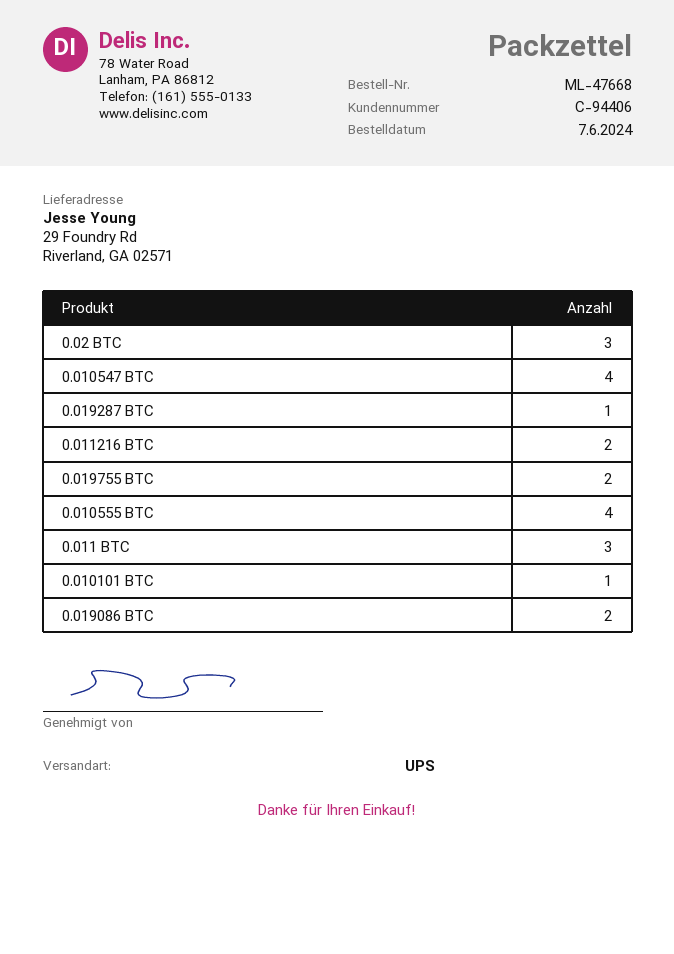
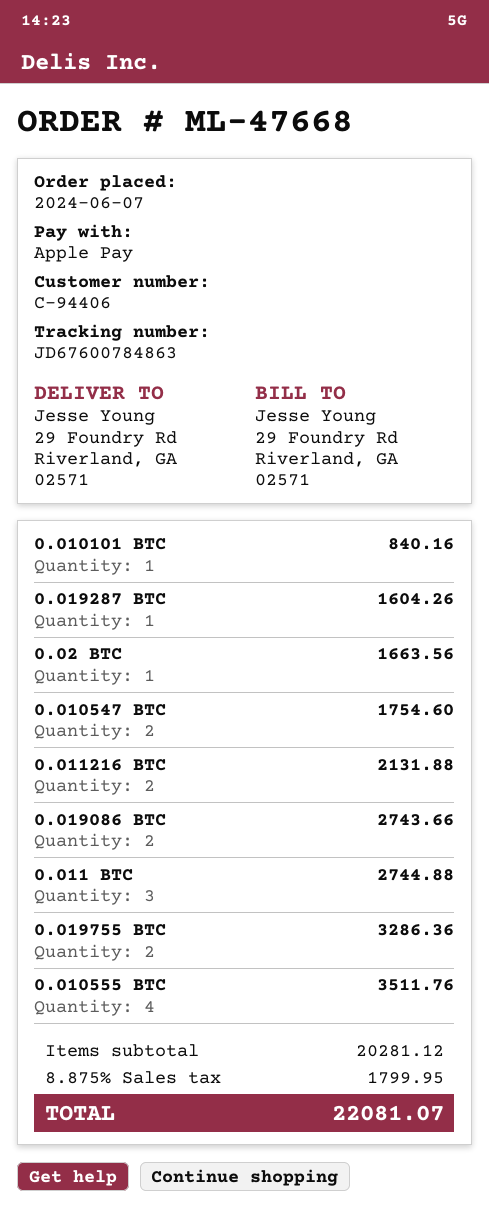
0.02 BTC: 3 -> 1
0.010547 BTC: 4 -> 2

